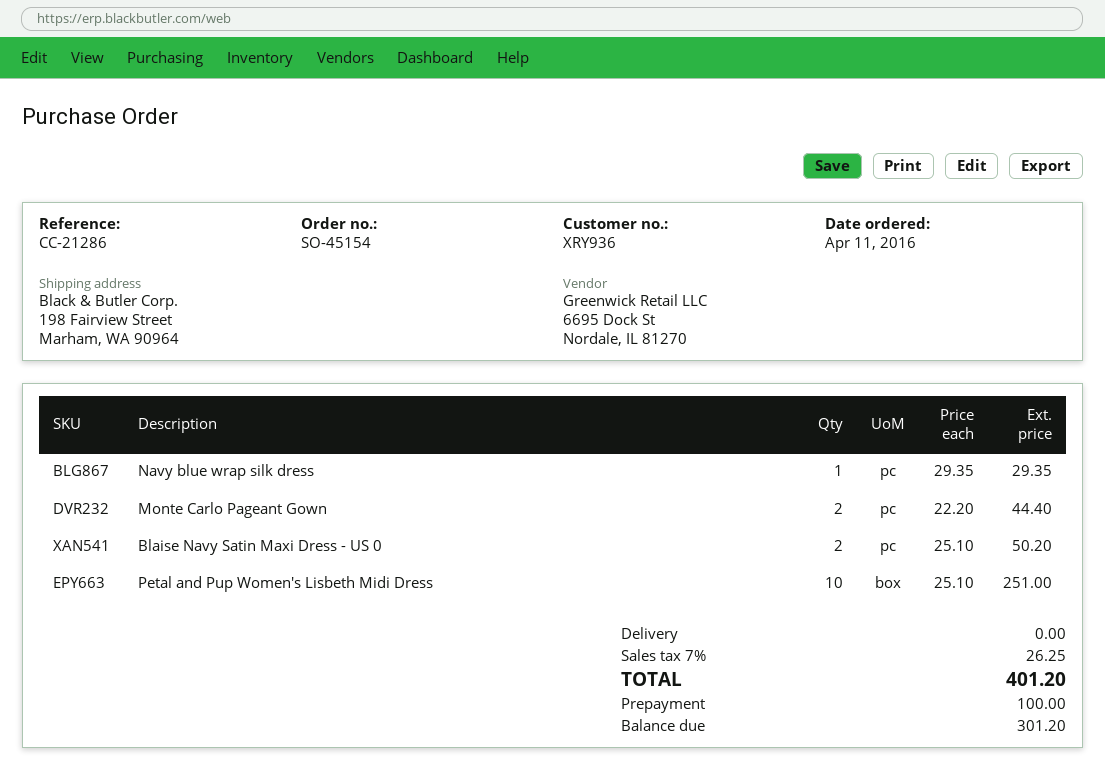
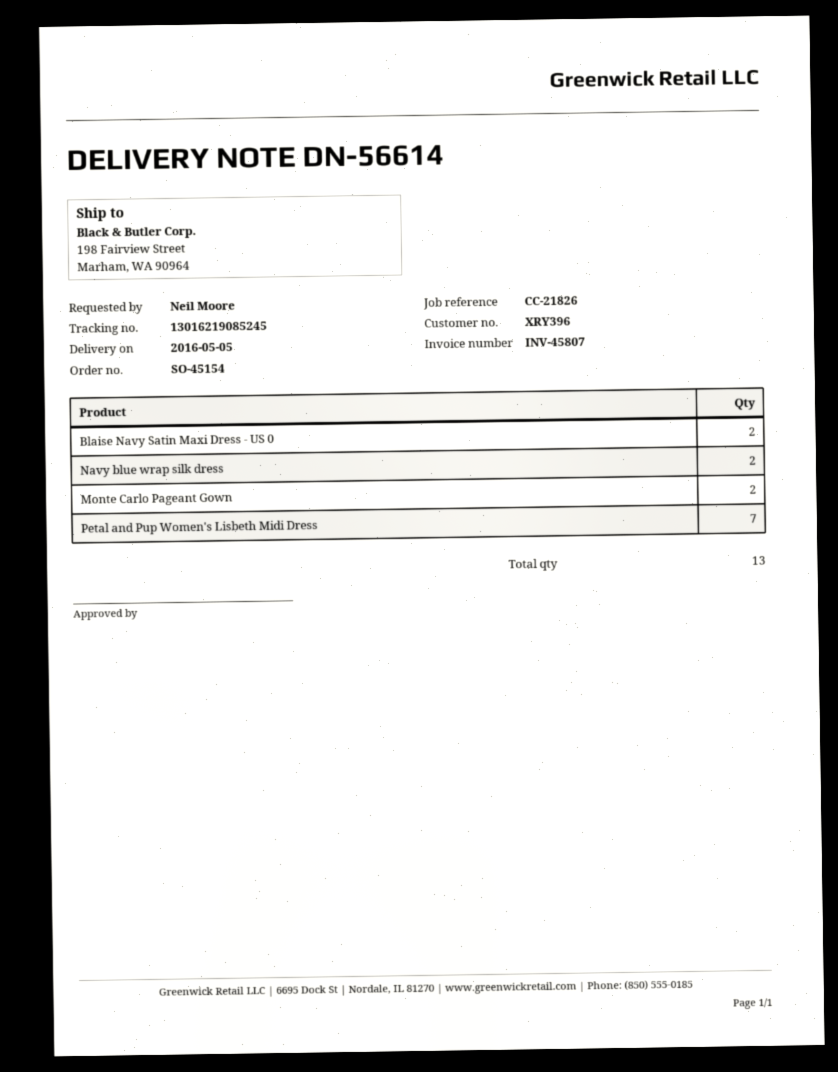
customer number: XRY936 -> XRY396
reference: CC-21286 -> CC-21826
Navy blue wrap silk dress: 1 -> 2
Petal and Pup Women's Lisbeth Midi Dress: 10 -> 7

